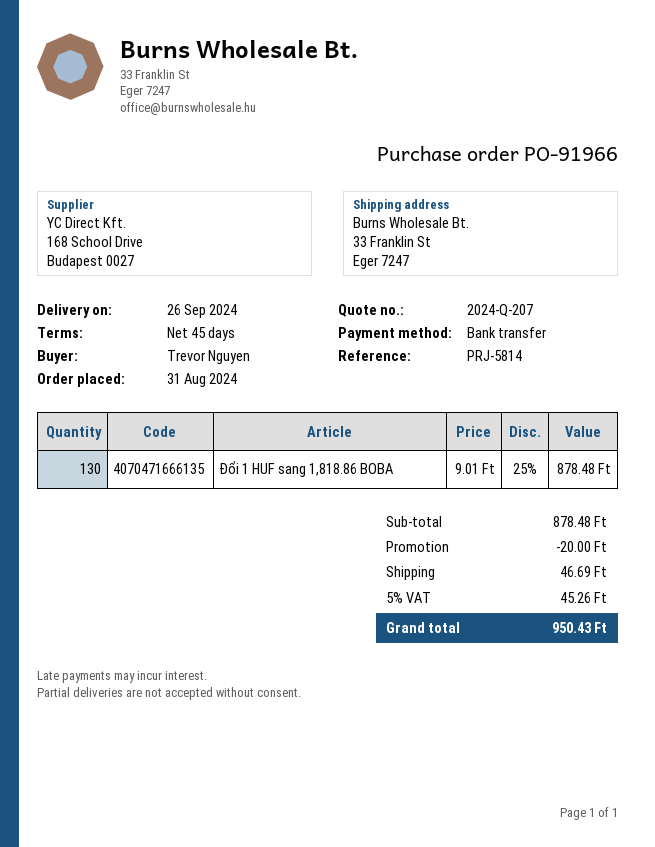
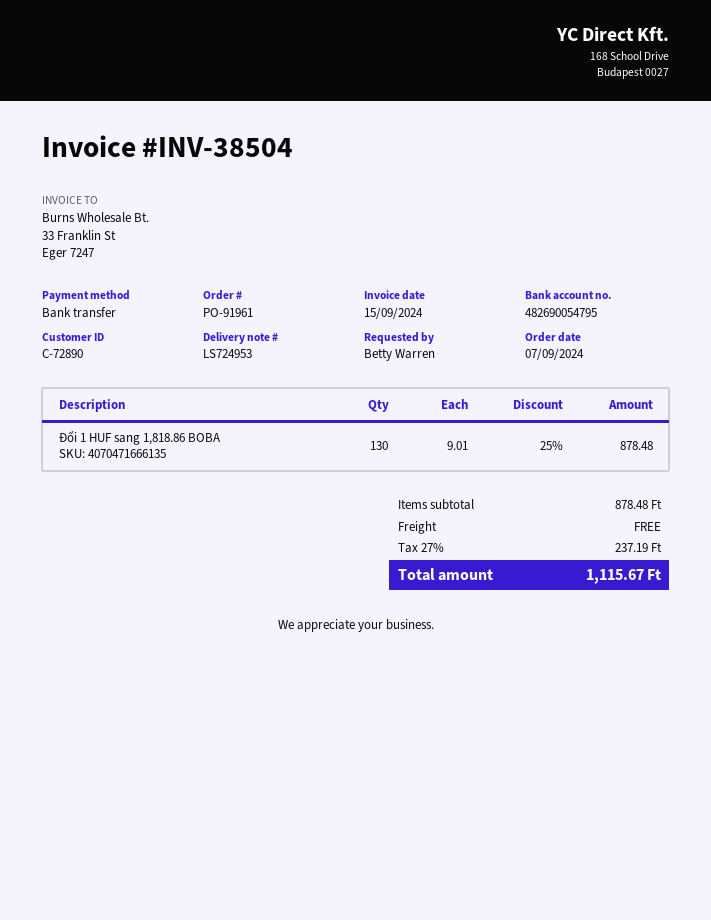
order number: PO-91966 -> PO-91961
order date: 2024-08-31 -> 2024-09-07
ordered by: Trevor Nguyen -> Betty Warren
discount: 20.00 -> none
shipping: 46.69 -> 0.00
tax: 5% = 45.26 -> 27% = 237.19
total: 950.43 -> 1115.67

